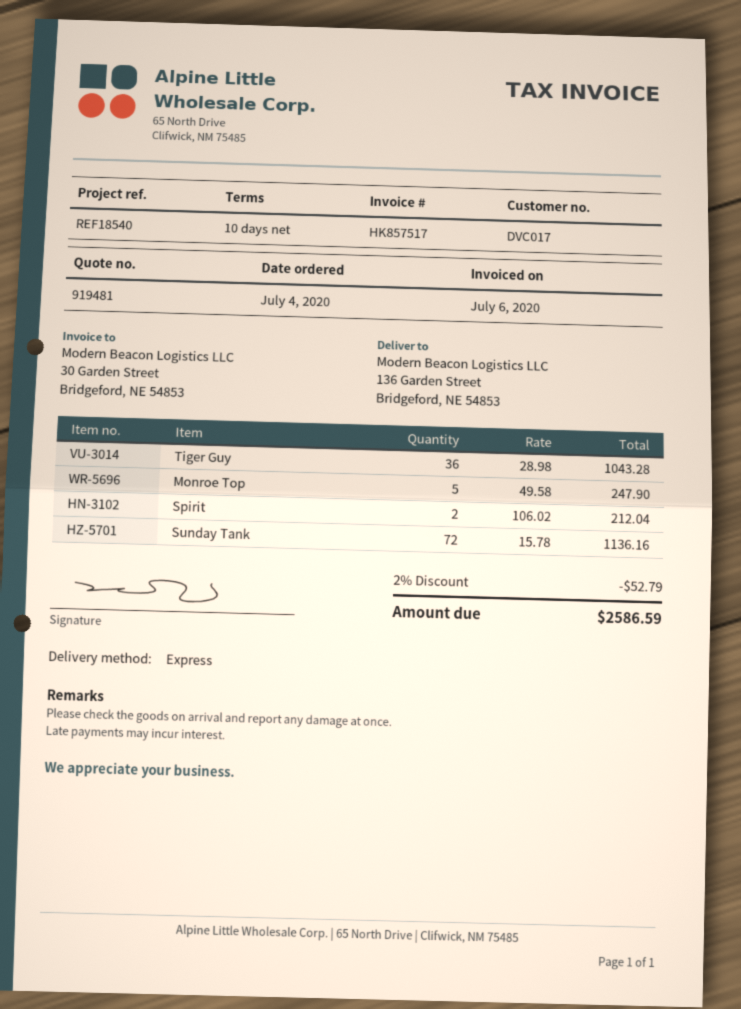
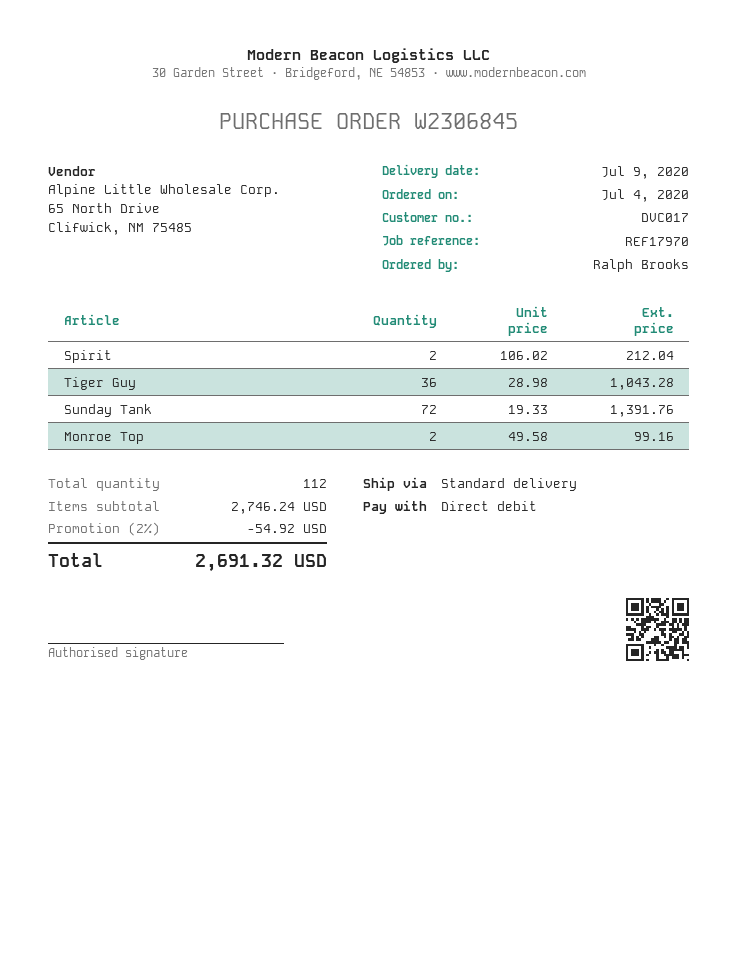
reference: REF18540 -> REF17970
shipping method: express -> standard
Monroe Top: 5 x 49.58 = 247.90 -> 2 x 49.58 = 99.16
Sunday Tank: 72 x 15.78 = 1136.16 -> 72 x 19.33 = 1391.76
discount: 2% = 52.79 -> 2% = 54.92
total: 2586.59 -> 2691.32

